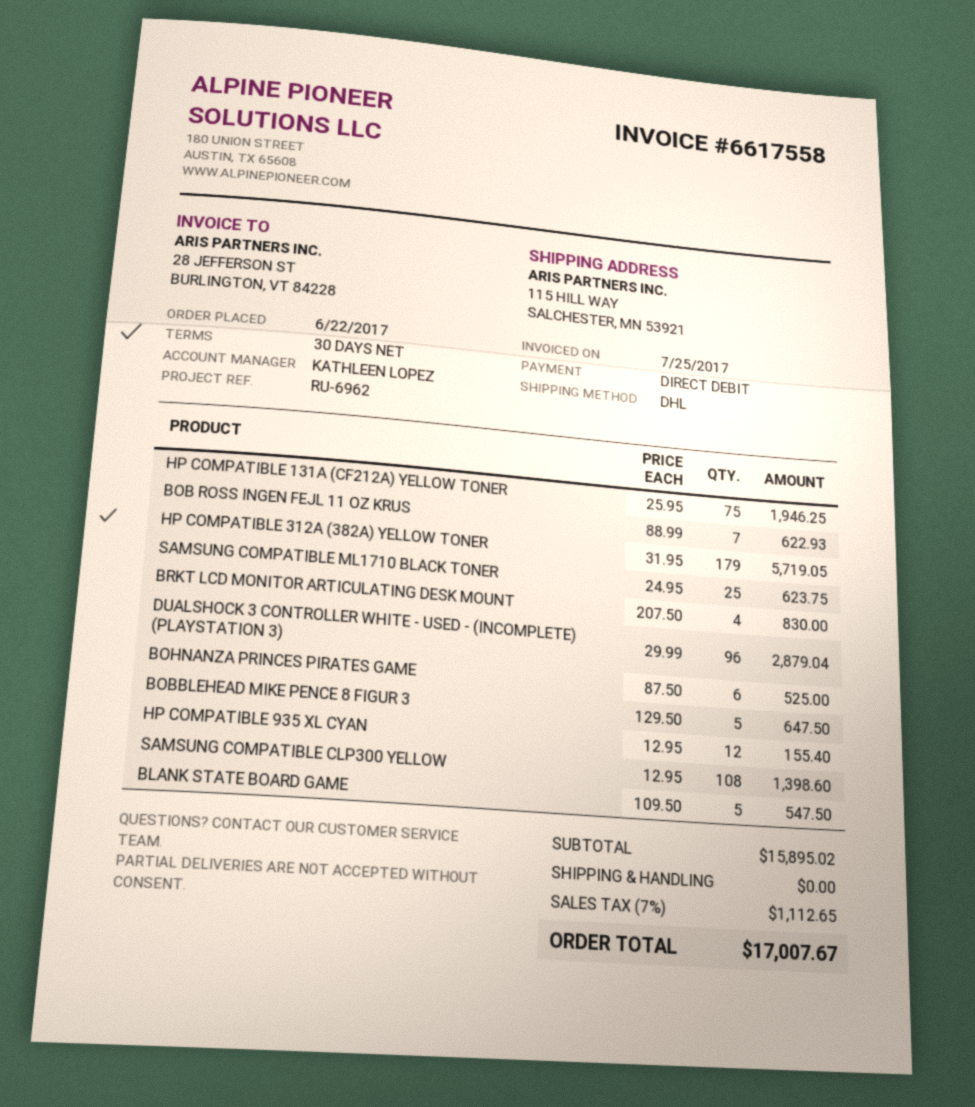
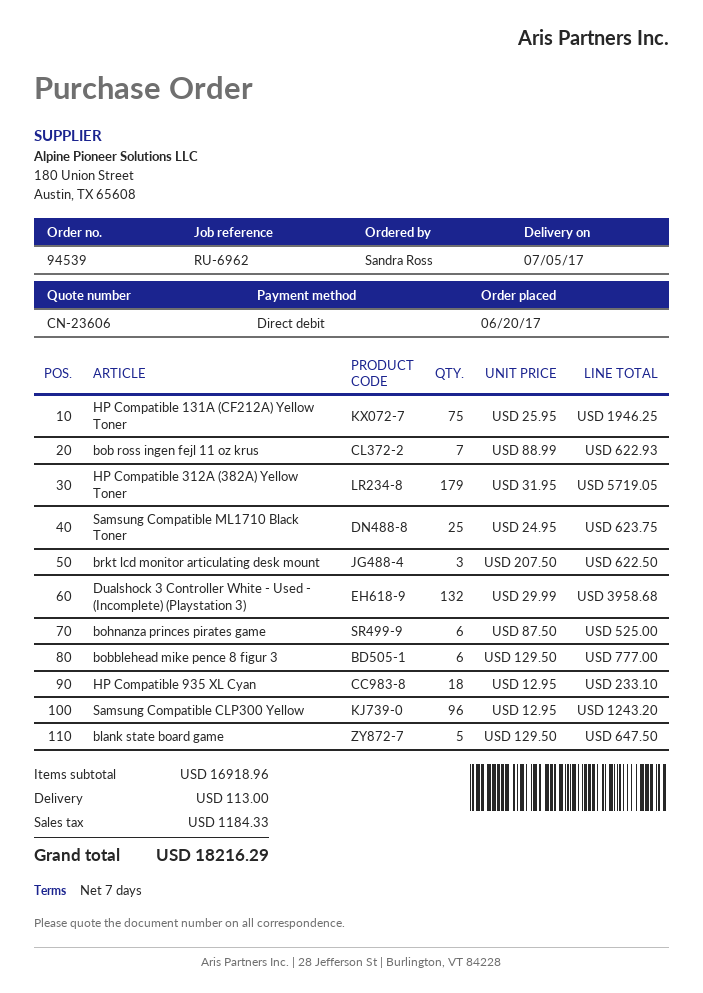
order date: 2017-06-22 -> 2017-06-20
payment terms: 30 days -> 7 days
BRKT LCD MONITOR ARTICULATING DESK MOUNT: 4 x 207.50 = 830.00 -> 3 x 207.50 = 622.50
DUALSHOCK 3 CONTROLLER WHITE - USED - (INCOMPLETE) (PLAYSTATION 3): 96 x 29.99 = 2879.04 -> 132 x 29.99 = 3958.68
BOBBLEHEAD MIKE PENCE 8 FIGUR 3: 5 x 129.50 = 647.50 -> 6 x 129.50 = 777.00
HP COMPATIBLE 935 XL CYAN: 12 x 12.95 = 155.40 -> 18 x 12.95 = 233.10
SAMSUNG COMPATIBLE CLP300 YELLOW: 108 x 12.95 = 1398.60 -> 96 x 12.95 = 1243.20
BLANK STATE BOARD GAME: 5 x 109.50 = 547.50 -> 5 x 129.50 = 647.50
subtotal: 15895.02 -> 16918.96
shipping: 0.00 -> 113.00
tax: 1112.65 -> 1184.33
total: 17007.67 -> 18216.29

